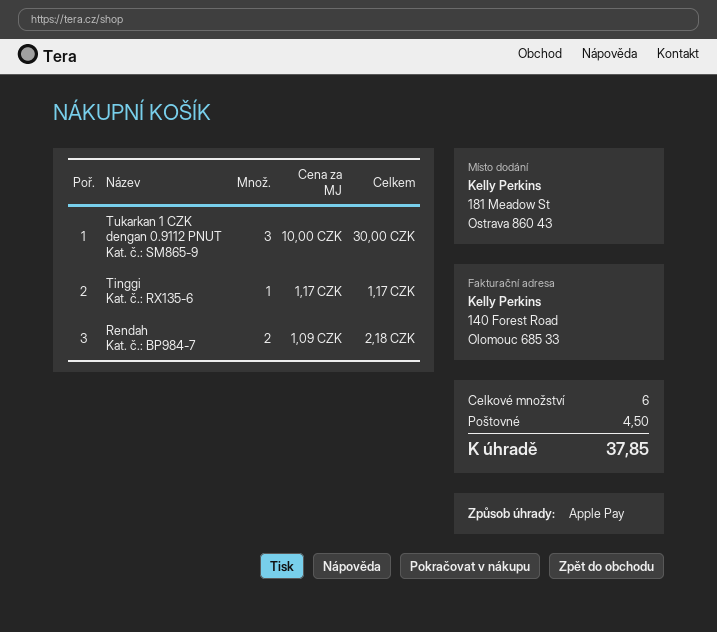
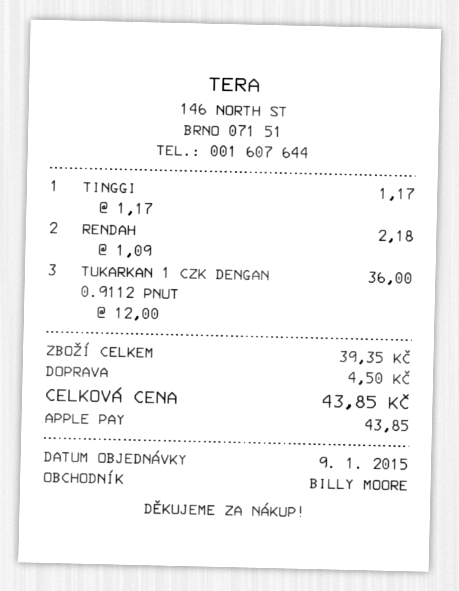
Tukarkan 1 CZK dengan 0.9112 PNUT: 3 x 10.00 = 30.00 -> 3 x 12.00 = 36.00
total: 37.85 -> 43.85

